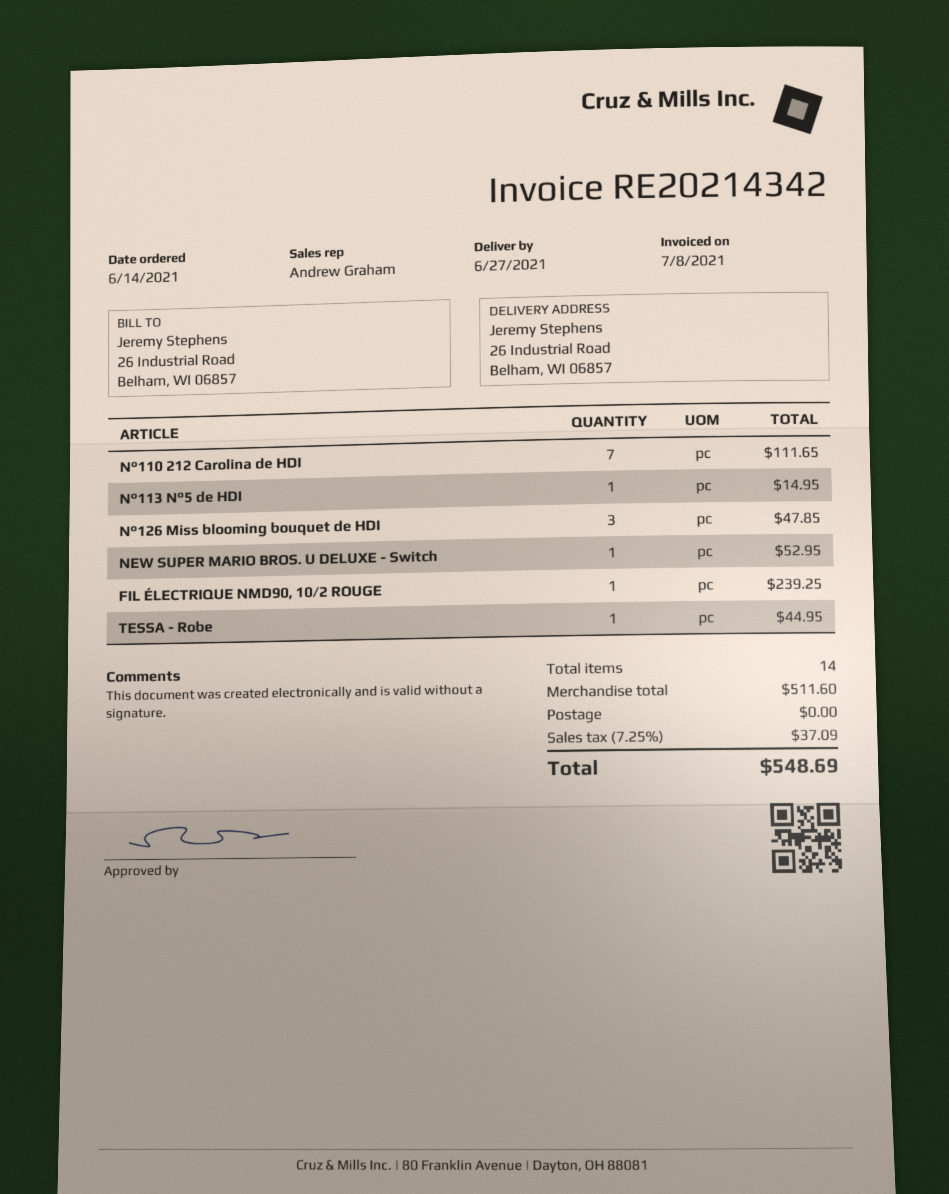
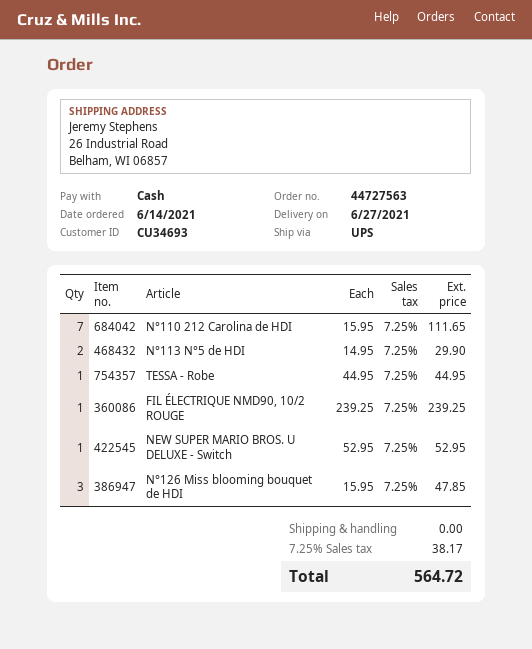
N°113 N°5 de HDI: 1 for 14.95 -> 2 for 29.90
tax: 7.25% = 37.09 -> 7.25% = 38.17
total: 548.69 -> 564.72

